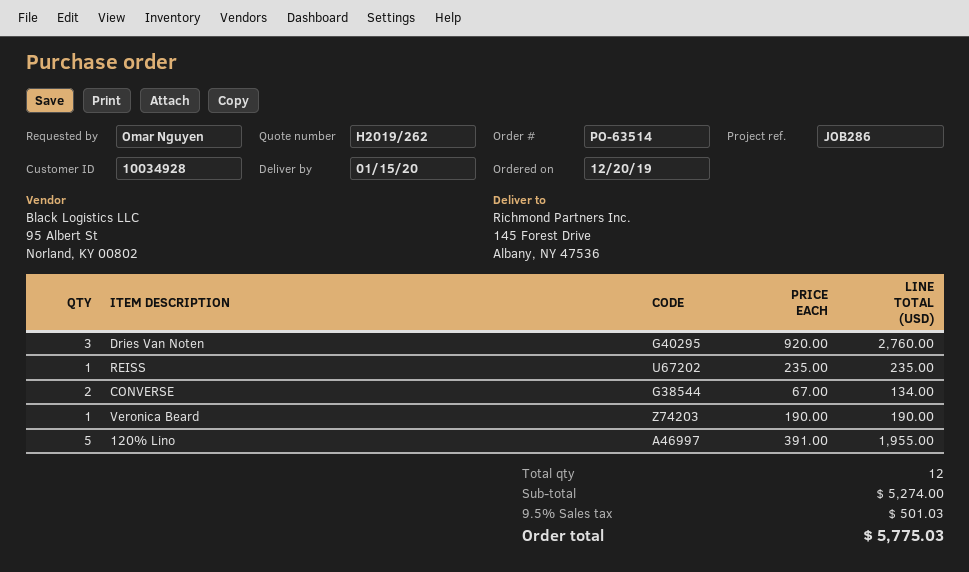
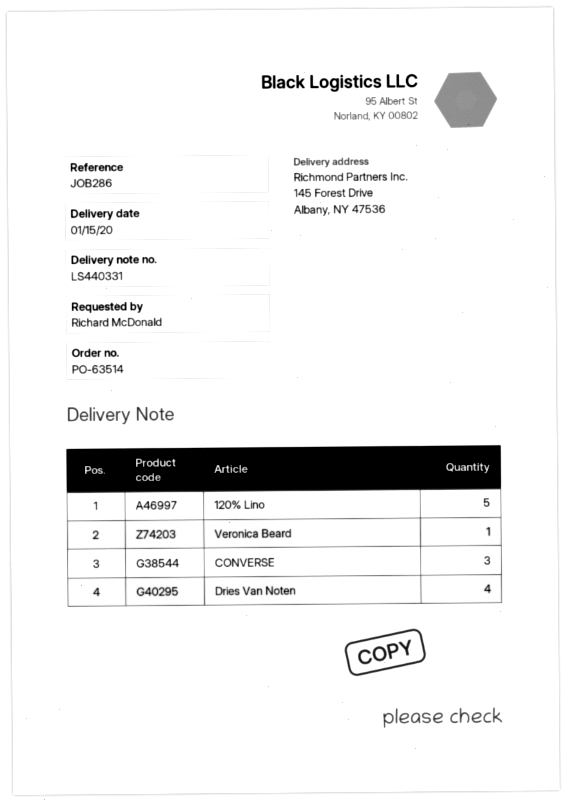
ordered by: Omar Nguyen -> Richard McDonald
Dries Van Noten: 3 -> 4
REISS: 1 -> none
CONVERSE: 2 -> 3

